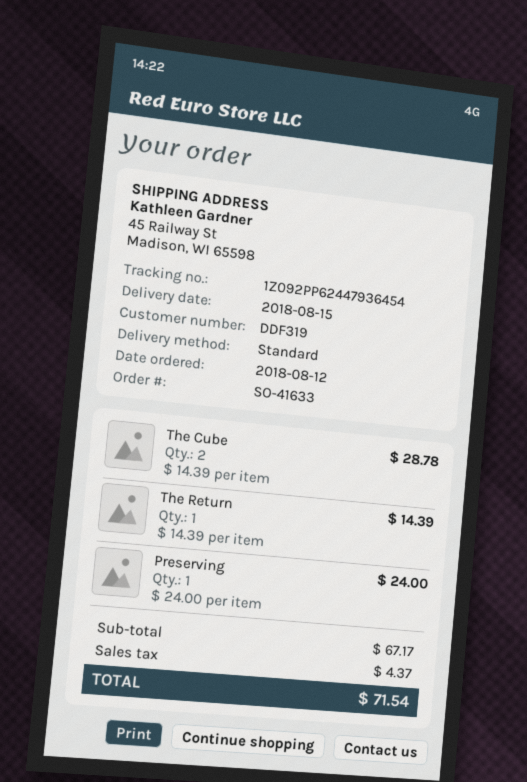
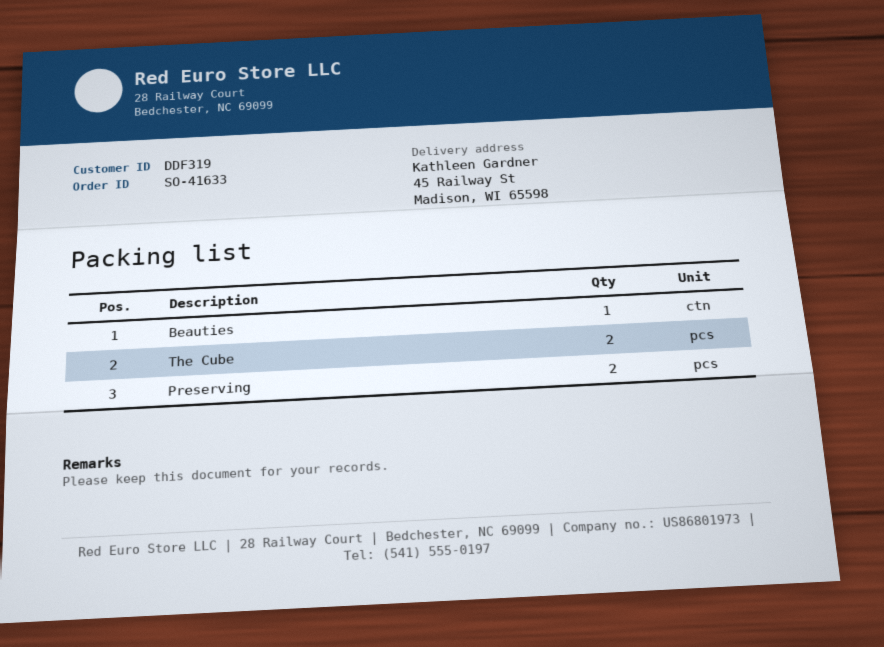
The Return: 1 -> none
Preserving: 1 -> 2
Beauties: none -> 1

